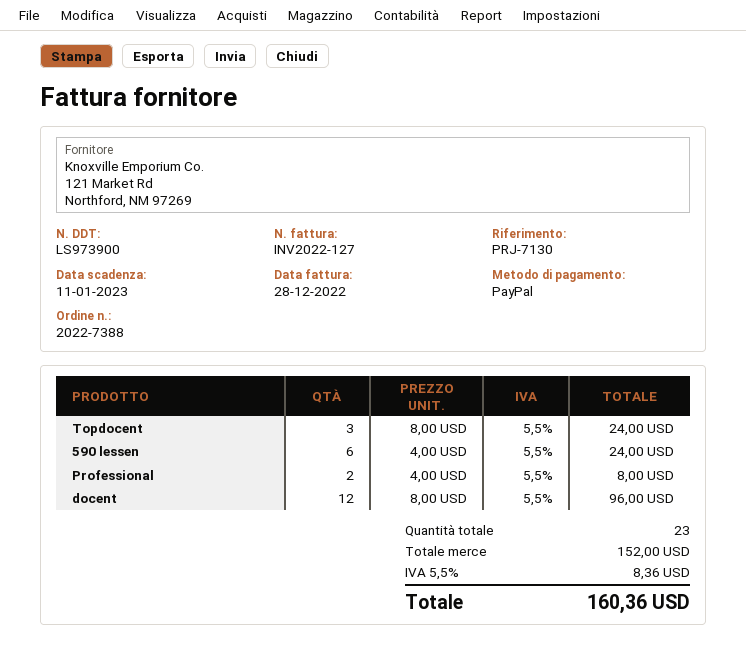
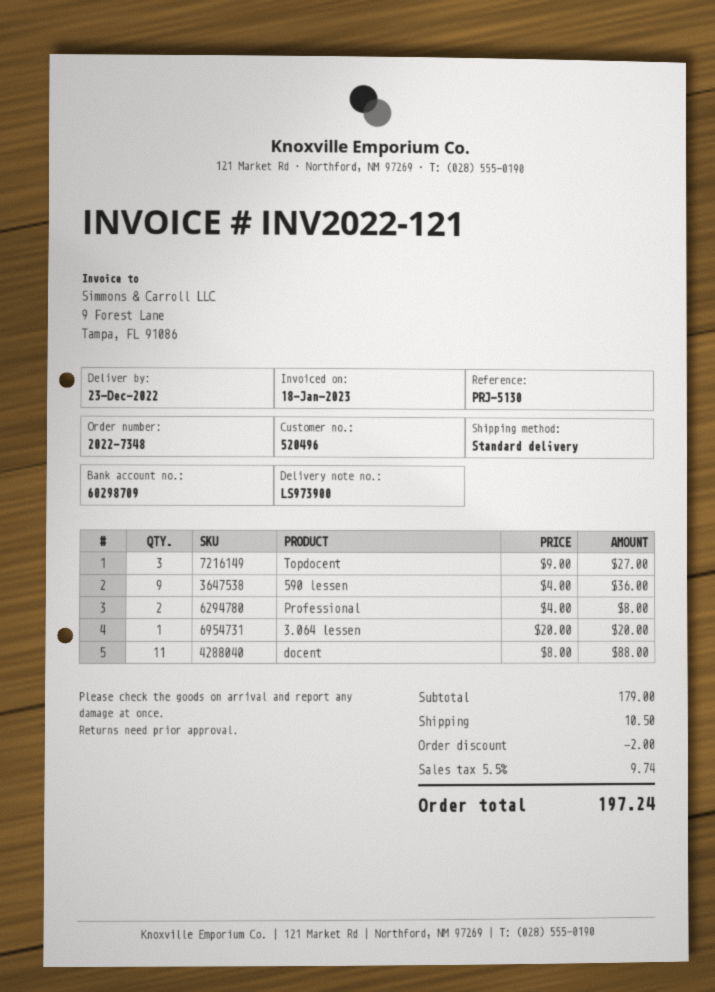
order number: 2022-7388 -> 2022-7348
invoice number: INV2022-127 -> INV2022-121
invoice date: 2022-12-28 -> 2023-01-18
reference: PRJ-7130 -> PRJ-5130
Topdocent: 3 x 8.00 = 24.00 -> 3 x 9.00 = 27.00
590 lessen: 6 x 4.00 = 24.00 -> 9 x 4.00 = 36.00
docent: 12 x 8.00 = 96.00 -> 11 x 8.00 = 88.00
3.064 lessen: none -> 1 x 20.00 = 20.00
subtotal: 152.00 -> 179.00
discount: none -> 2.00
shipping: none -> 10.50
tax: 5.5% = 8.36 -> 5.5% = 9.74
total: 160.36 -> 197.24

